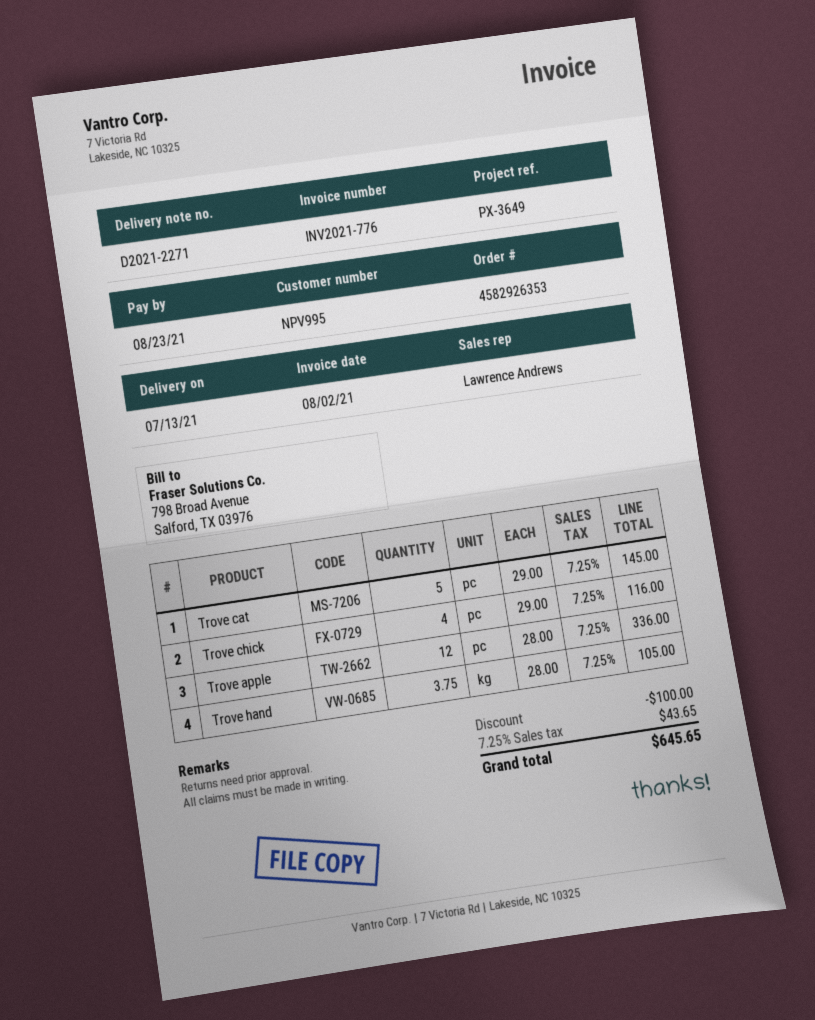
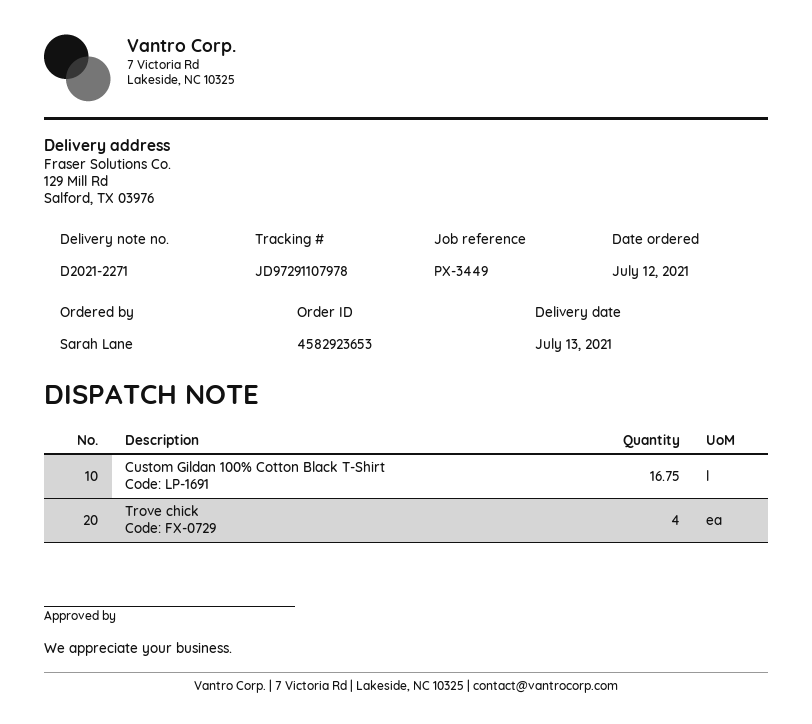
order number: 4582926353 -> 4582923653
reference: PX-3649 -> PX-3449
Trove cat: 5 -> none
Trove apple: 12 -> none
Trove hand: 3.75 -> none
Custom Gildan 100% Cotton Black T-Shirt: none -> 16.75

